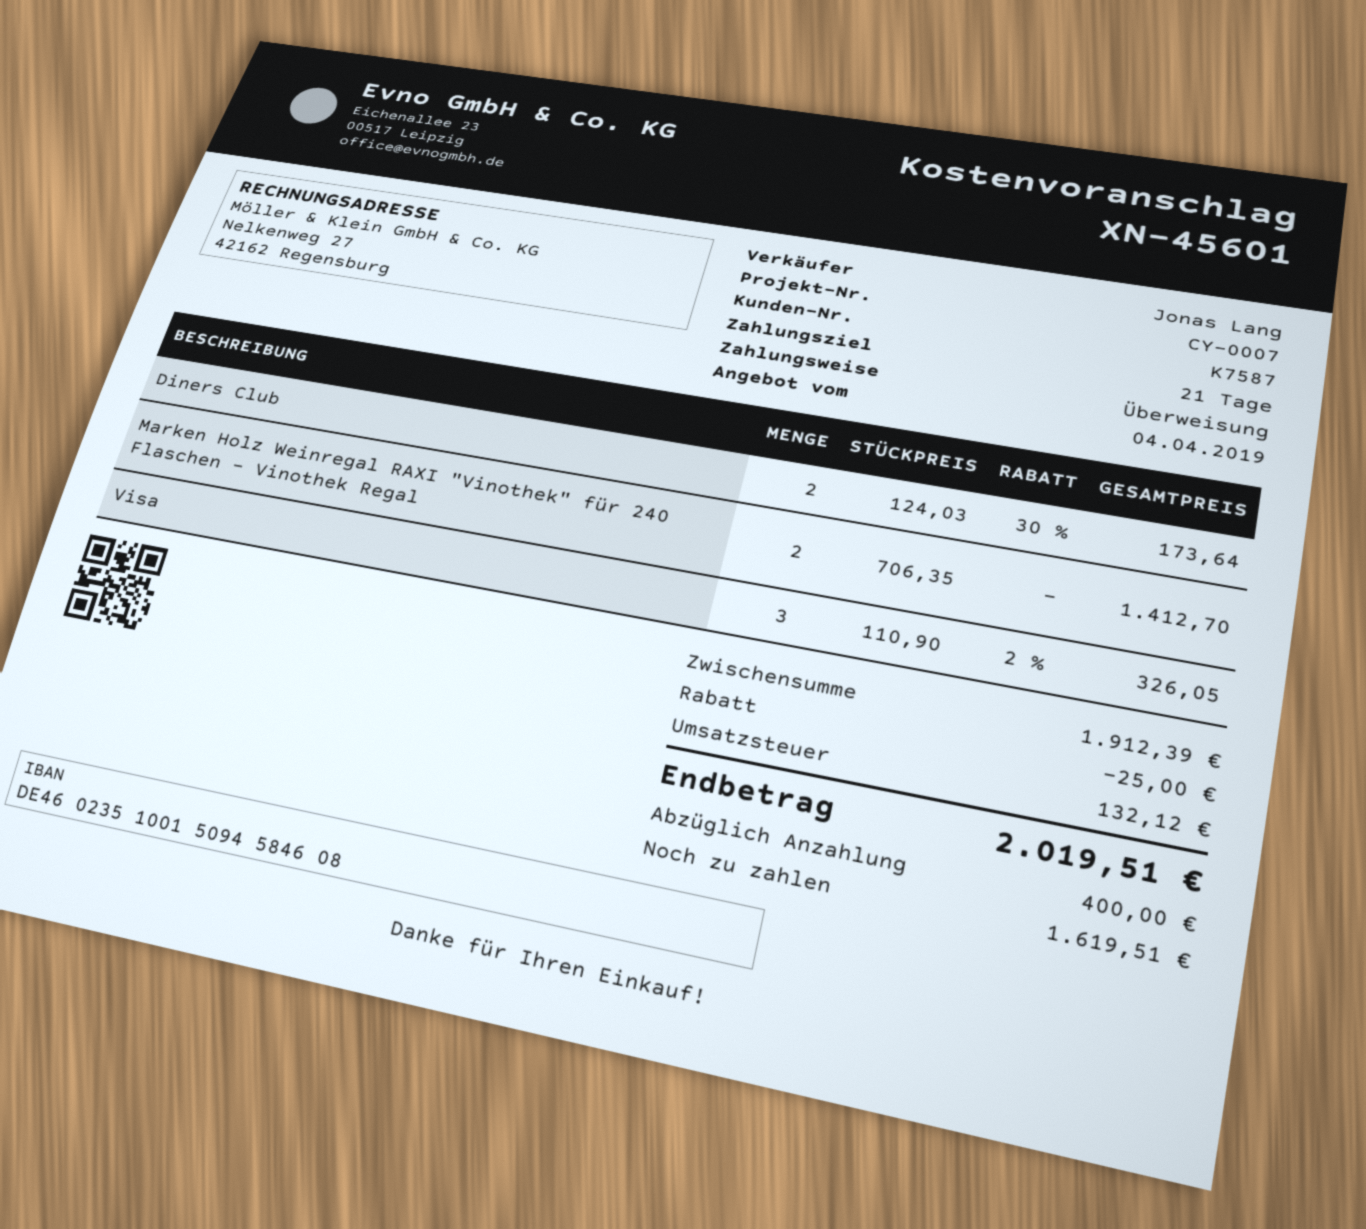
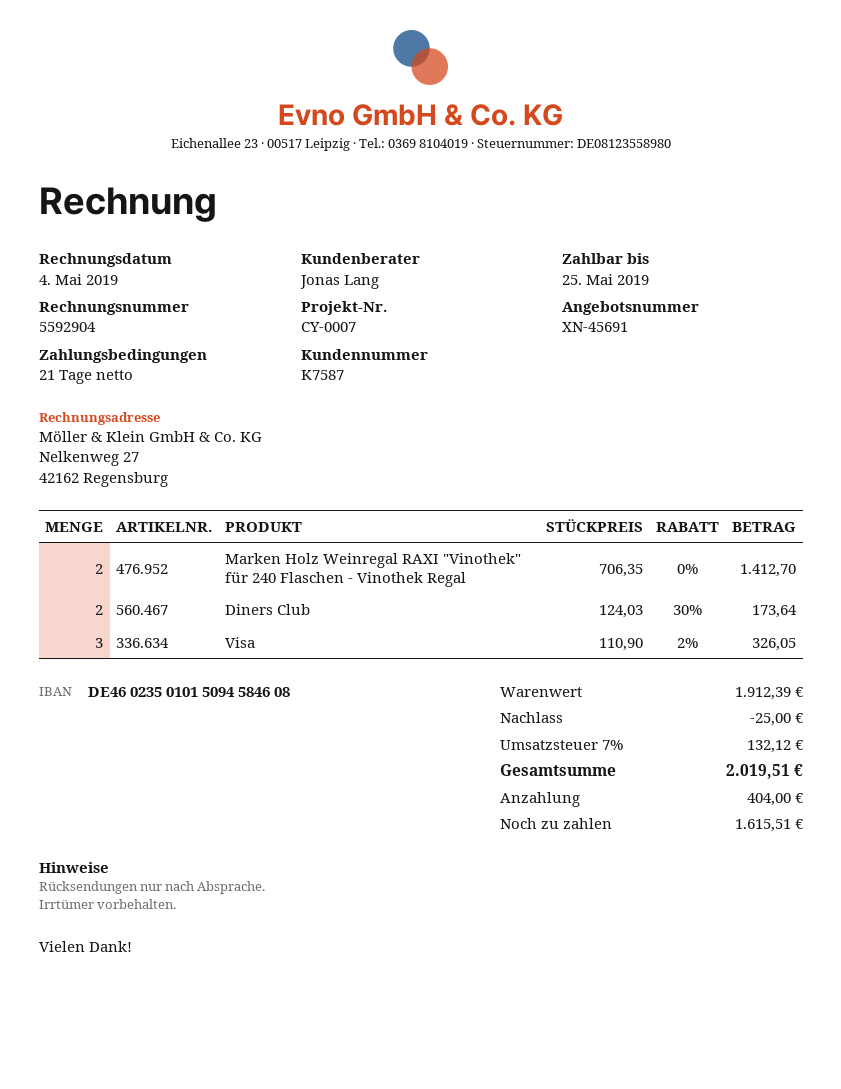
quote number: XN-45601 -> XN-45691
bank account: DE46023510015094584608 -> DE46023501015094584608
deposit: 400.00 -> 404.00
balance: 1619.51 -> 1615.51

